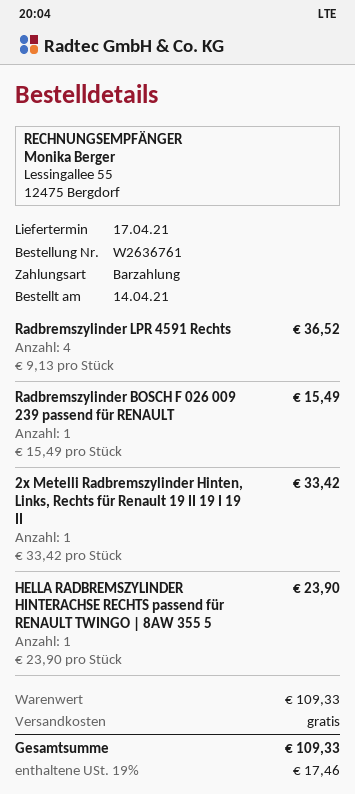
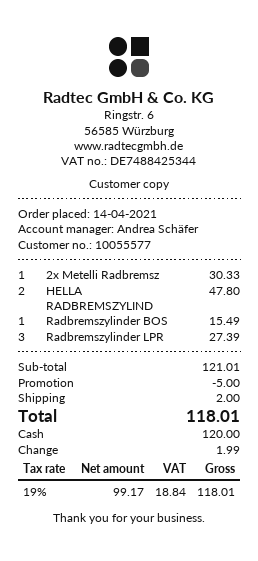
Radbremszylinder LPR 4591 Rechts: 4 for 36.52 -> 3 for 27.39
2x Metelli Radbremszylinder Hinten, Links, Rechts für Renault 19 II 19 I 19 II: 1 for 33.42 -> 1 for 30.33
HELLA RADBREMSZYLINDER HINTERACHSE RECHTS passend für RENAULT TWINGO | 8AW 355 5: 1 for 23.90 -> 2 for 47.80
subtotal: 109.33 -> 121.01
discount: none -> 5.00
shipping: 0.00 -> 2.00
tax: 19% = 17.46 -> 19% = 18.84
total: 109.33 -> 118.01

